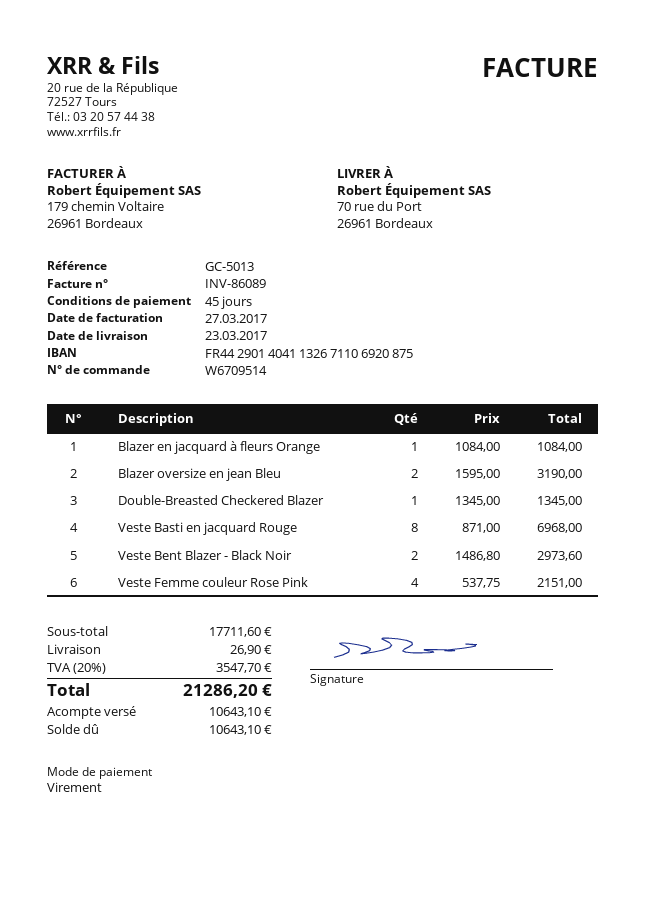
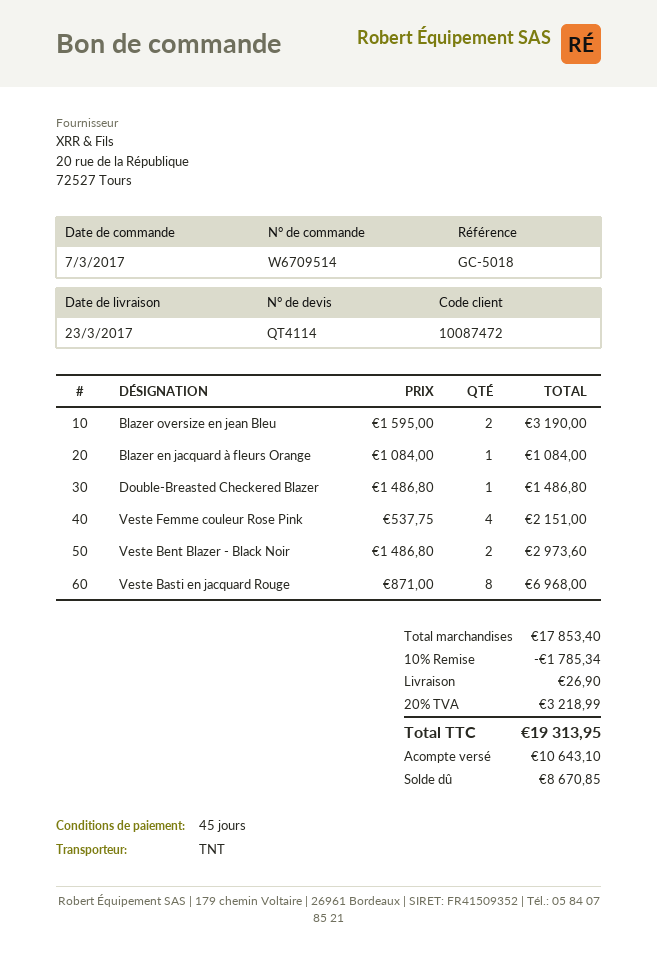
reference: GC-5013 -> GC-5018
Double-Breasted Checkered Blazer: 1 x 1345.00 = 1345.00 -> 1 x 1486.80 = 1486.80
subtotal: 17711.60 -> 17853.40
discount: none -> 10% = 1785.34
tax: 20% = 3547.70 -> 20% = 3218.99
total: 21286.20 -> 19313.95
balance: 10643.10 -> 8670.85

